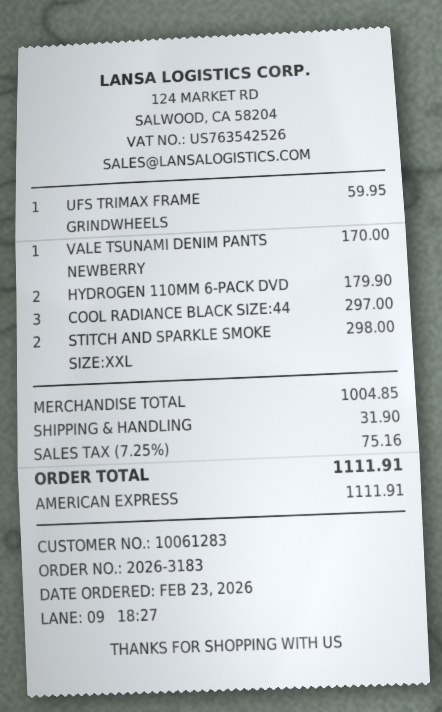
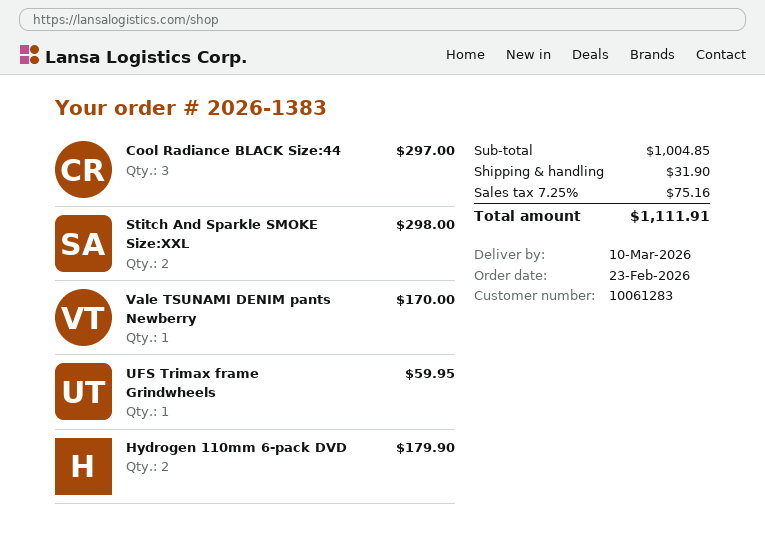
order number: 2026-3183 -> 2026-1383

